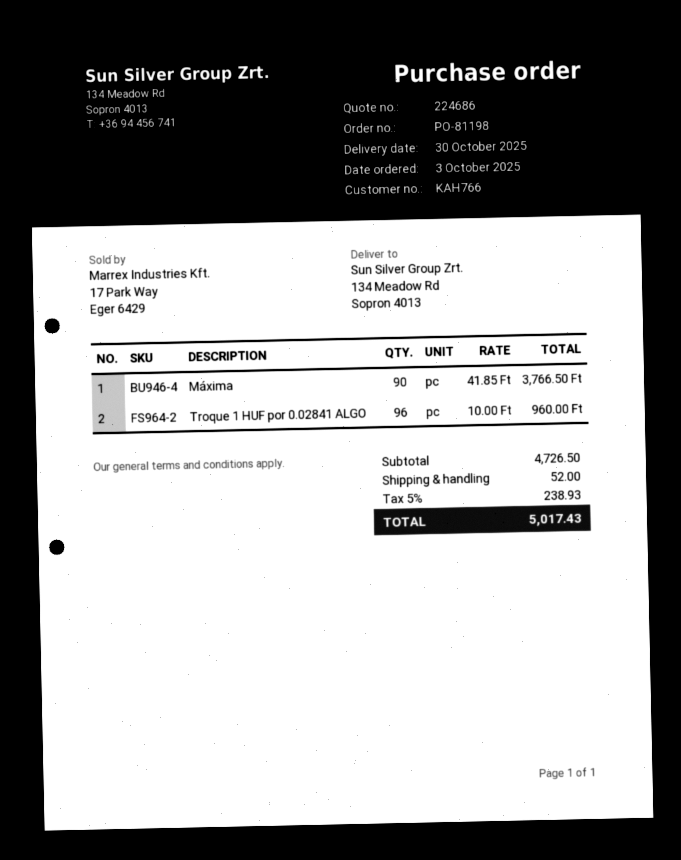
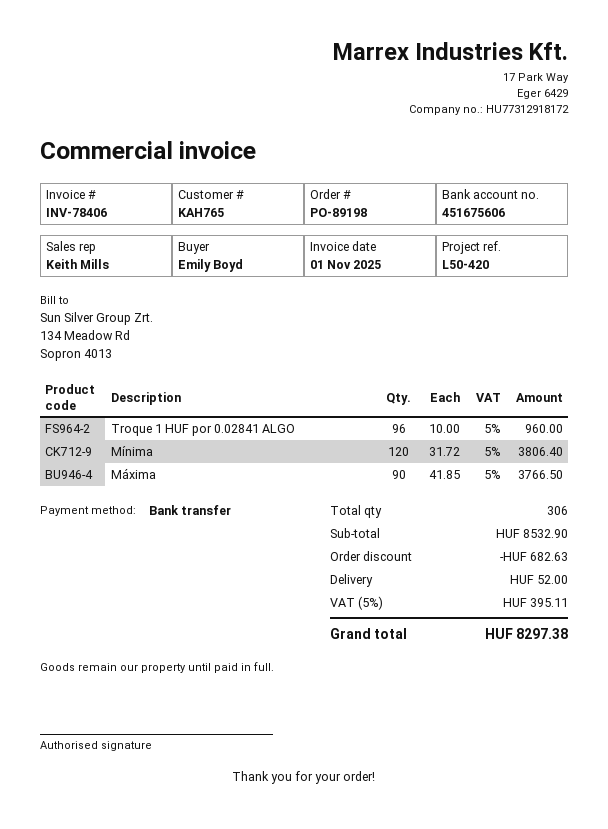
order number: PO-81198 -> PO-89198
customer number: KAH766 -> KAH765
Mínima: none -> 120 x 31.72 = 3806.40
subtotal: 4726.50 -> 8532.90
discount: none -> 682.63
tax: 5% = 238.93 -> 5% = 395.11
total: 5017.43 -> 8297.38

